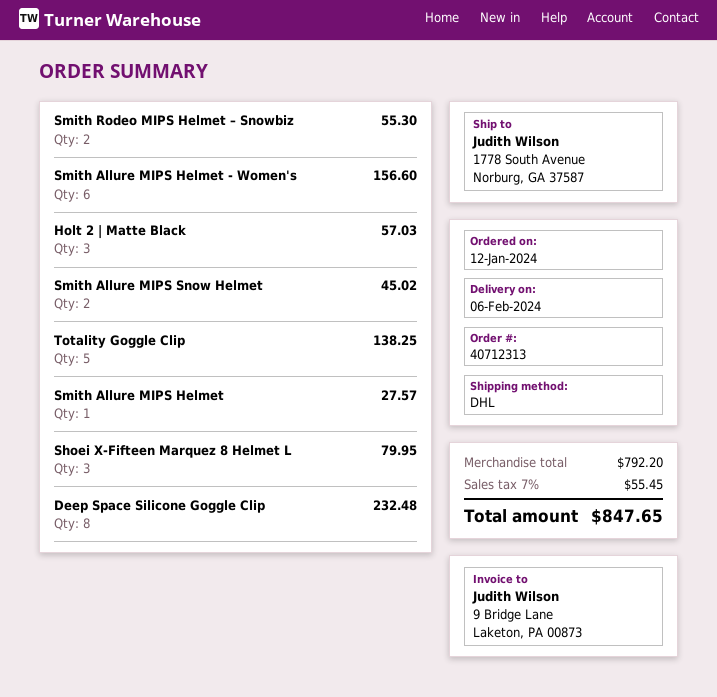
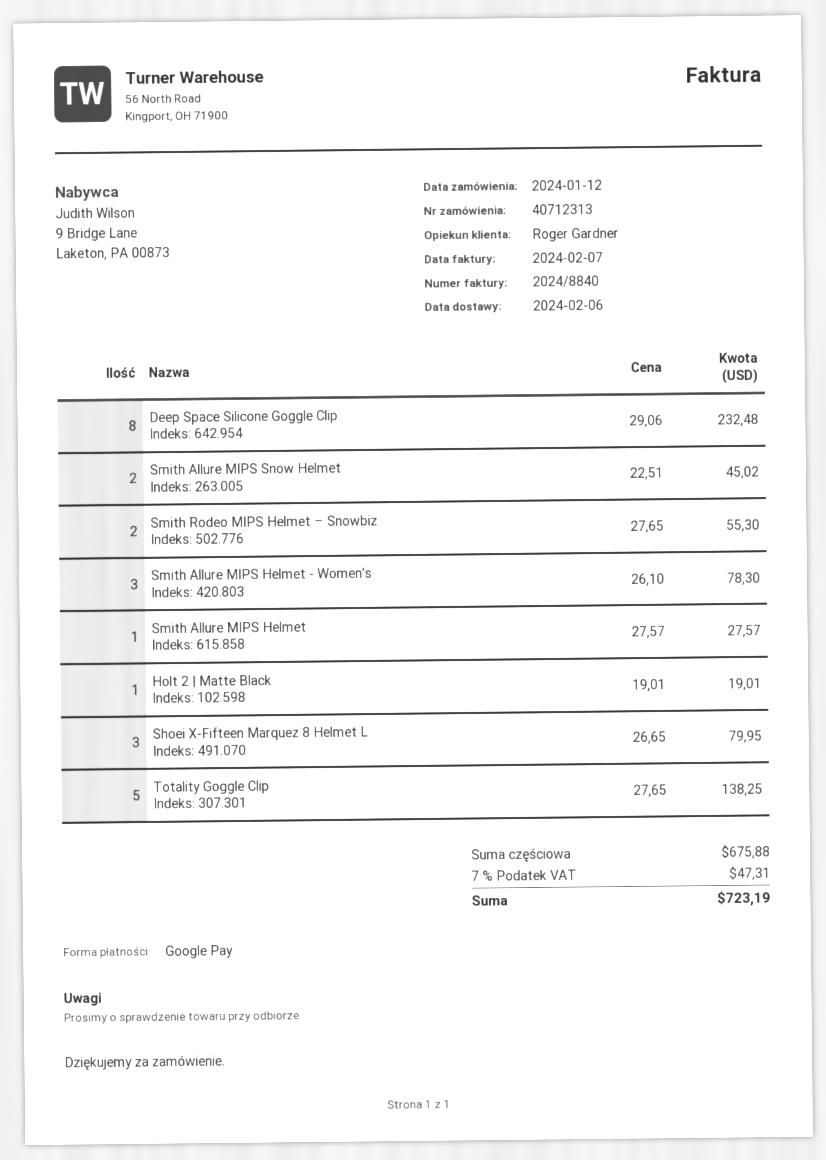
Smith Allure MIPS Helmet - Women's: 6 for 156.60 -> 3 for 78.30
Holt 2 | Matte Black: 3 for 57.03 -> 1 for 19.01
subtotal: 792.20 -> 675.88
tax: 7% = 55.45 -> 7% = 47.31
total: 847.65 -> 723.19

